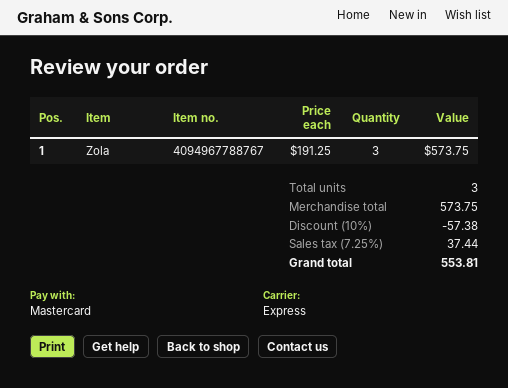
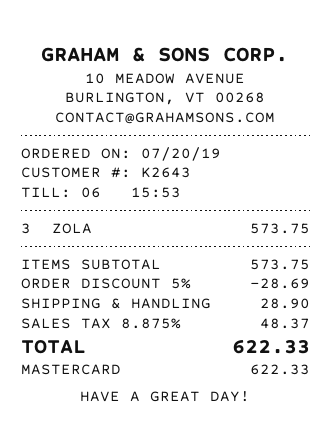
discount: 10% = 57.38 -> 5% = 28.69
shipping: none -> 28.90
tax: 7.25% = 37.44 -> 8.875% = 48.37
total: 553.81 -> 622.33

